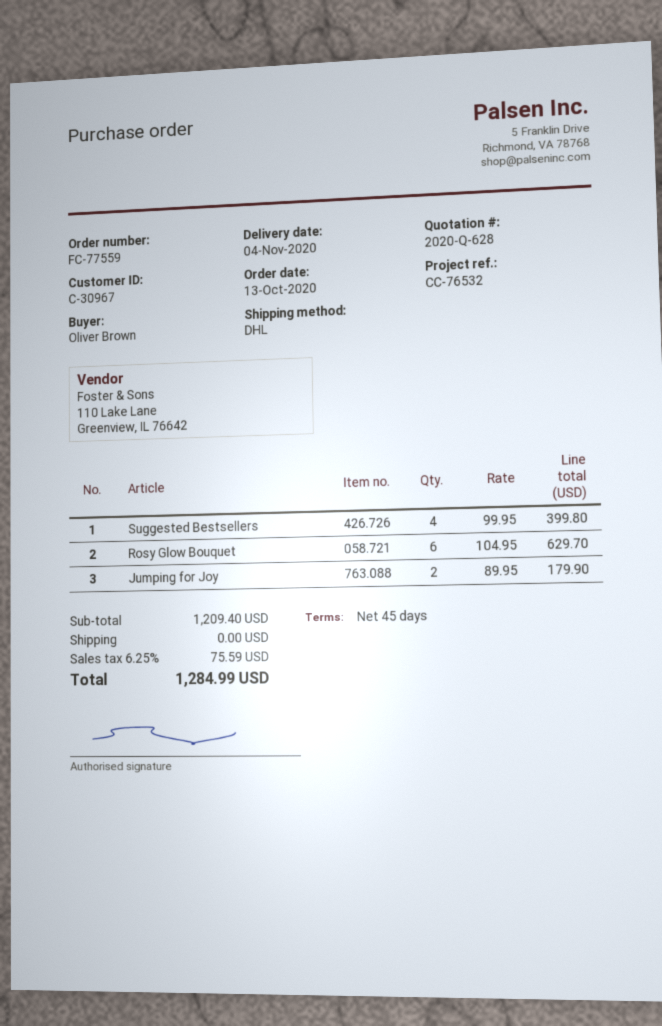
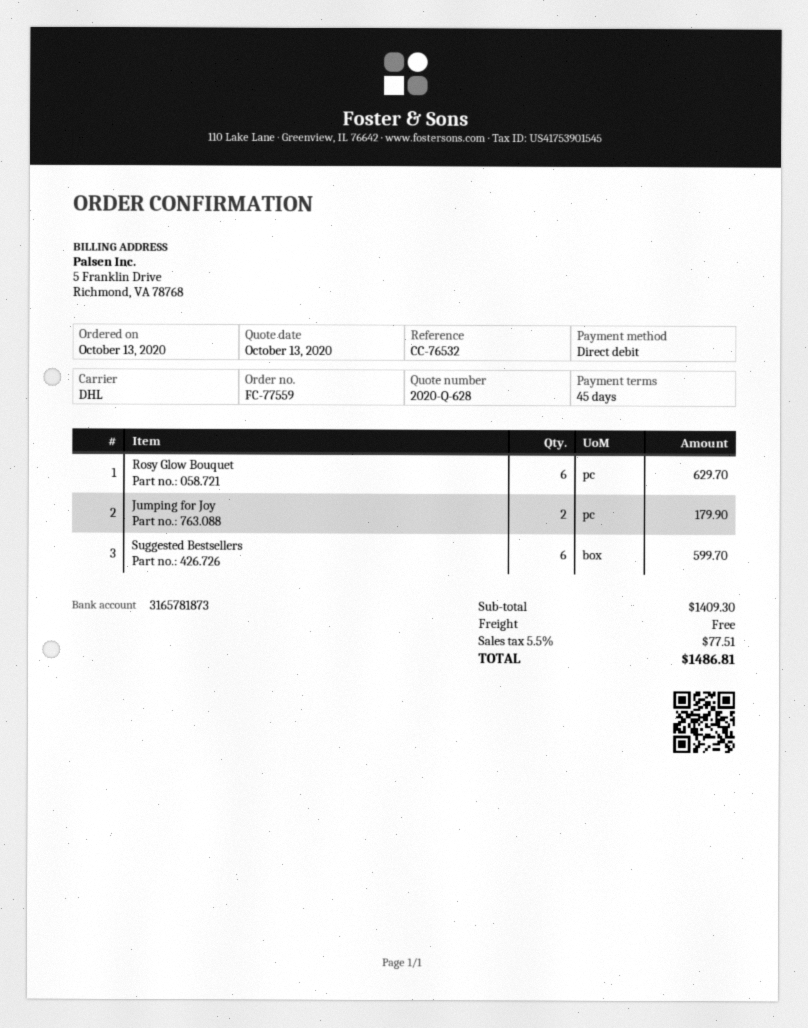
Suggested Bestsellers: 4 for 399.80 -> 6 for 599.70
subtotal: 1209.40 -> 1409.30
tax: 6.25% = 75.59 -> 5.5% = 77.51
total: 1284.99 -> 1486.81

